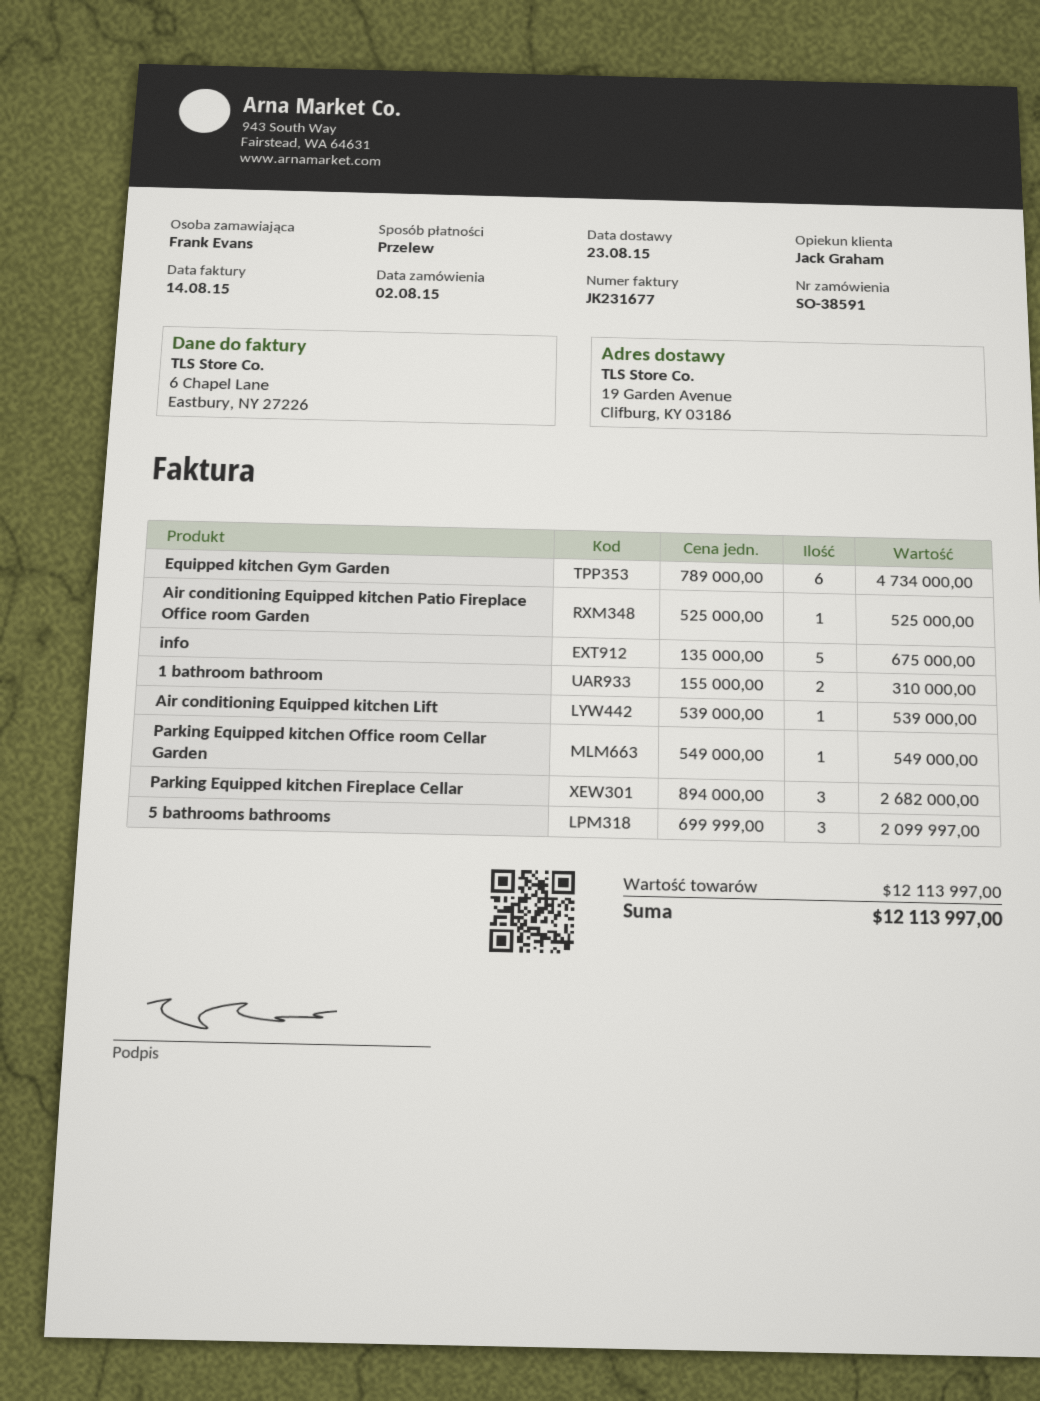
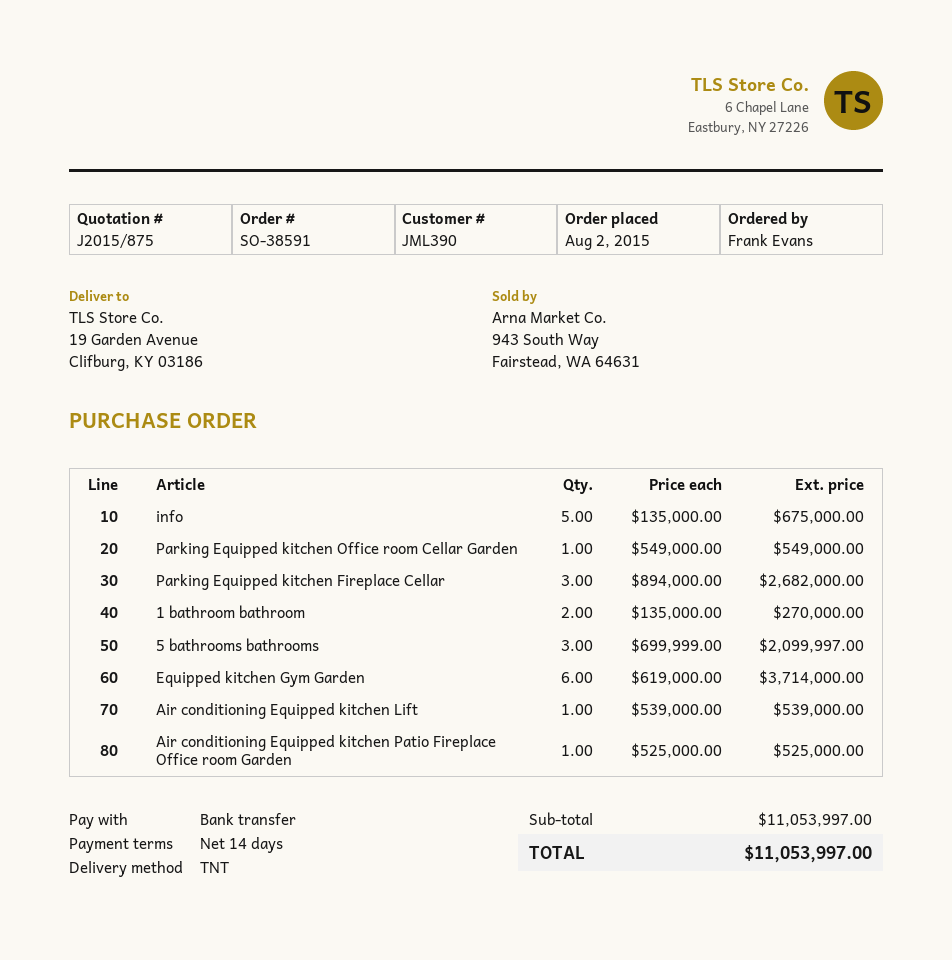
Equipped kitchen Gym Garden: 6 x 789000.00 = 4734000.00 -> 6 x 619000.00 = 3714000.00
1 bathroom bathroom: 2 x 155000.00 = 310000.00 -> 2 x 135000.00 = 270000.00
subtotal: 12113997.00 -> 11053997.00
total: 12113997.00 -> 11053997.00

